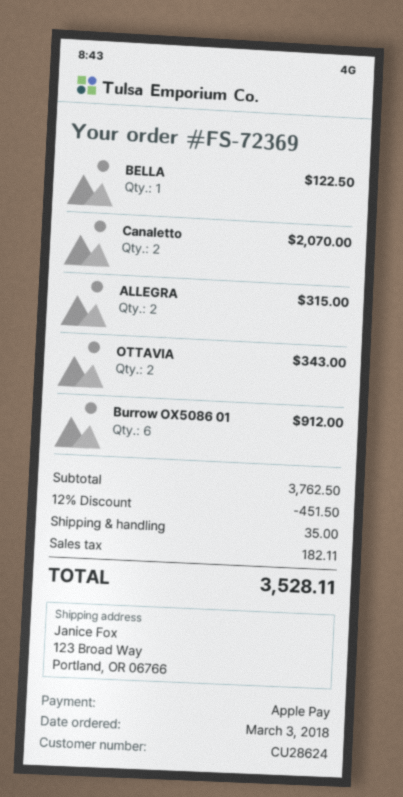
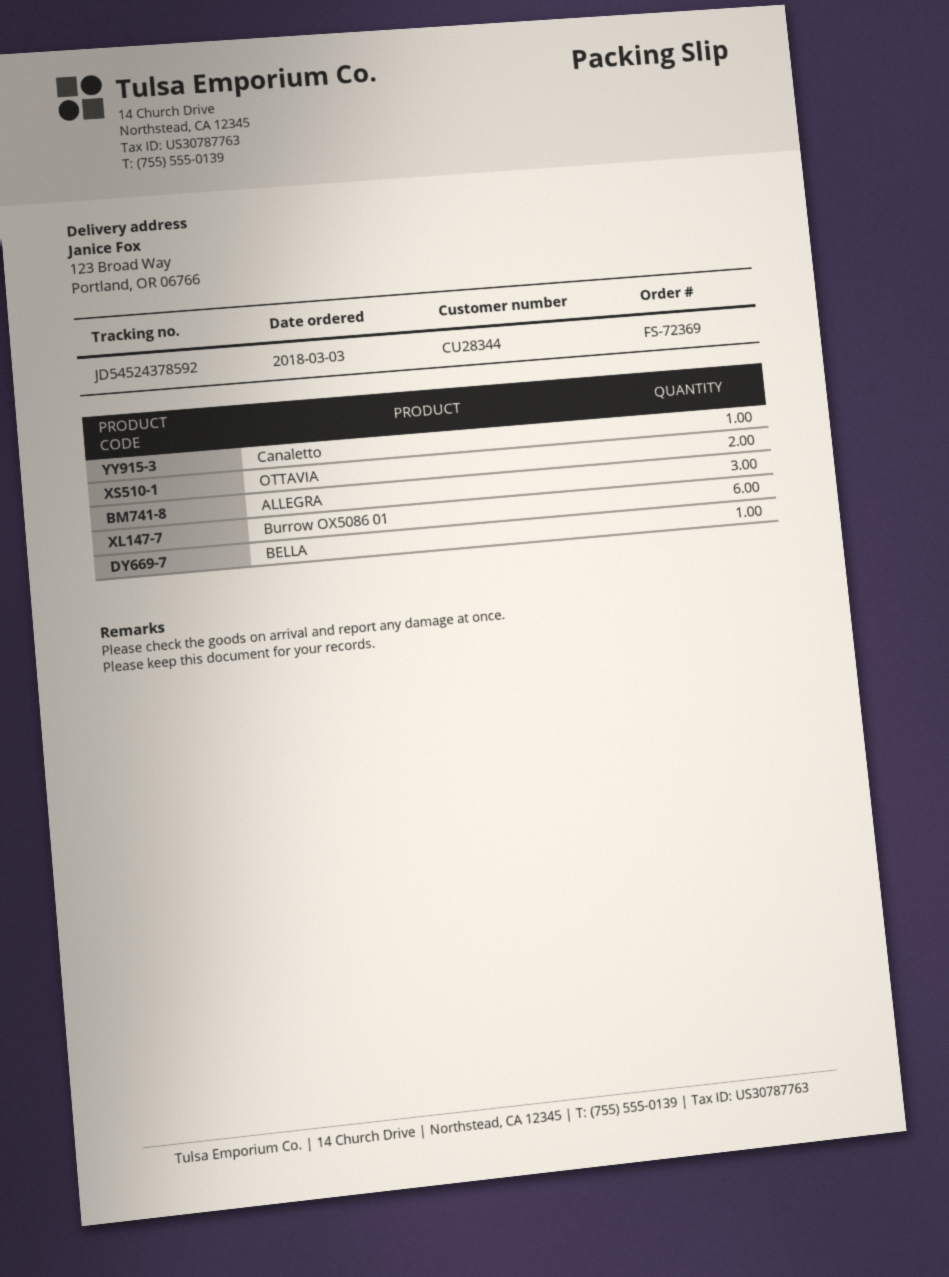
customer number: CU28624 -> CU28344
Canaletto: 2 -> 1
ALLEGRA: 2 -> 3

